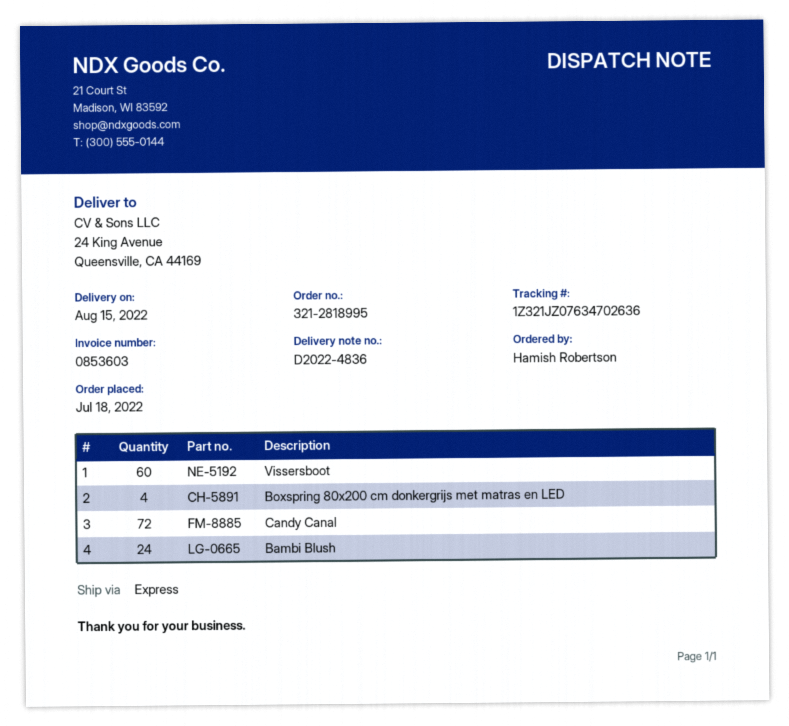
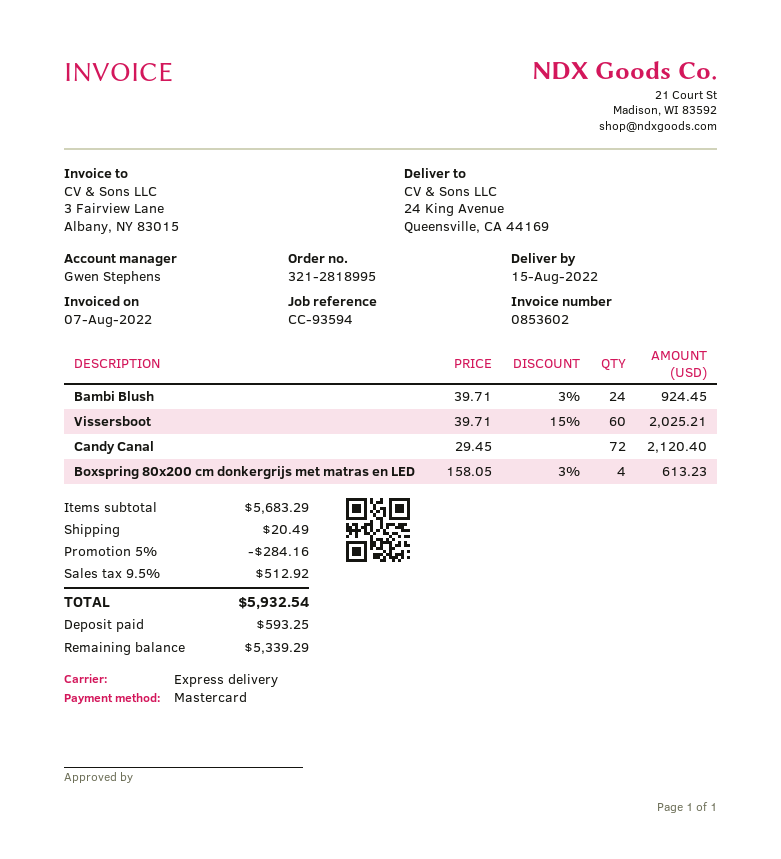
invoice number: 0853603 -> 0853602

